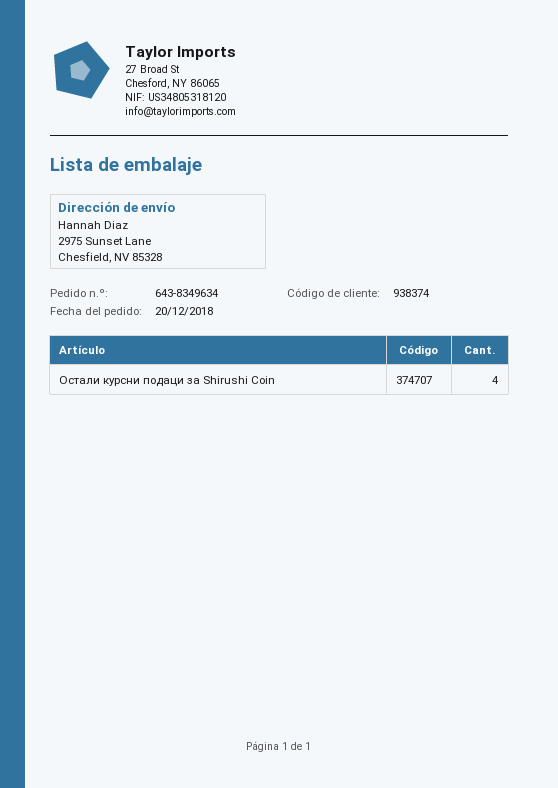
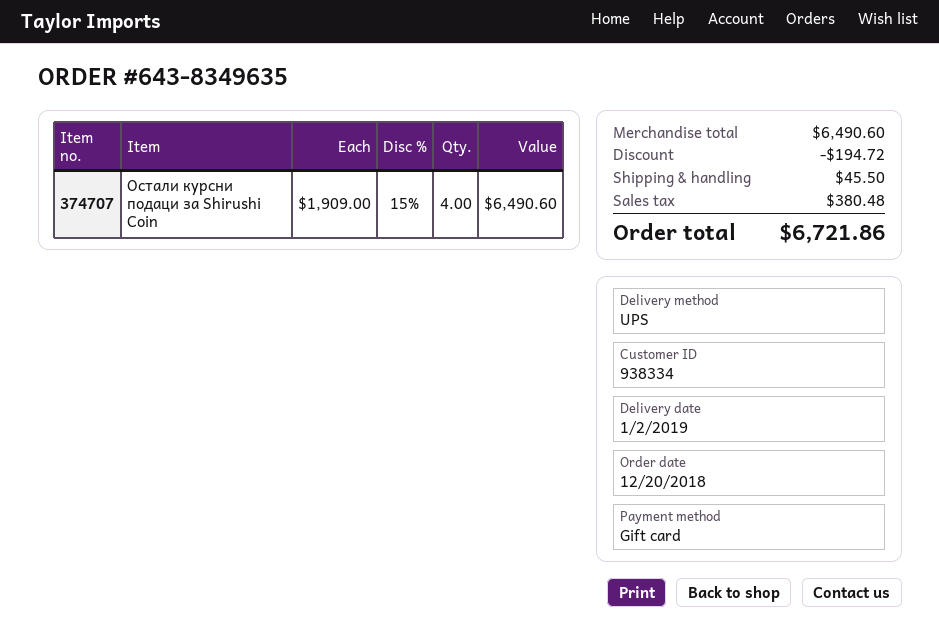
order number: 643-8349634 -> 643-8349635
customer number: 938374 -> 938334

